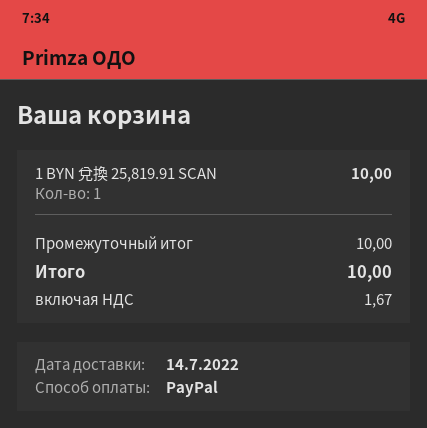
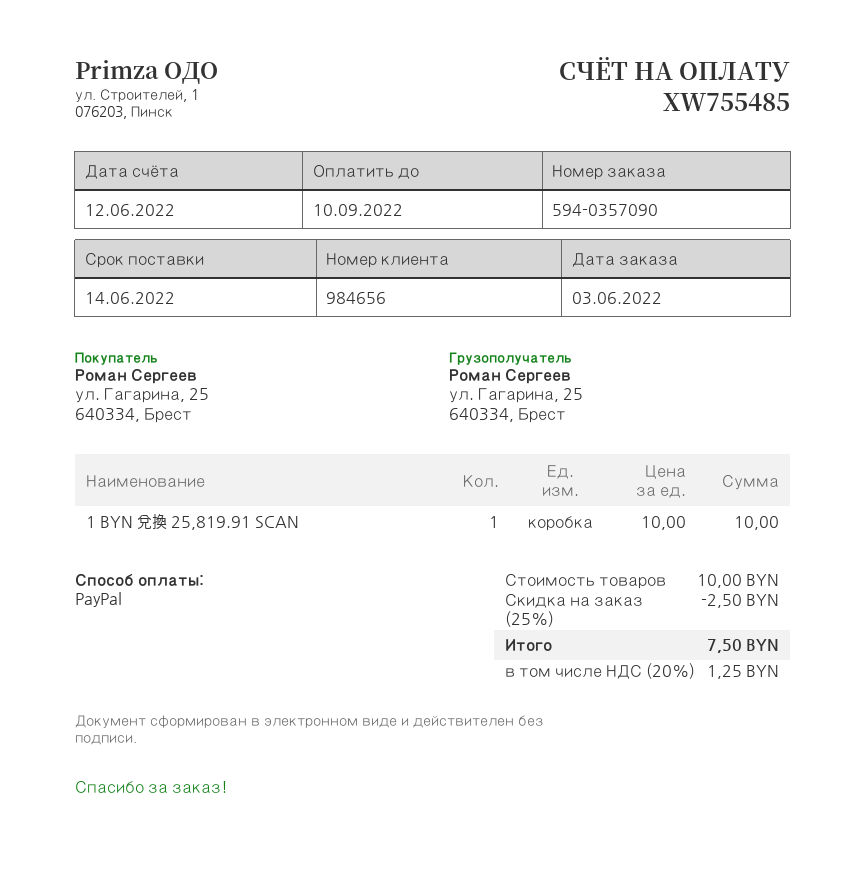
delivery date: 2022-07-14 -> 2022-06-14
discount: none -> 25% = 2.50
tax: 1.67 -> 1.25
total: 10.00 -> 7.50

